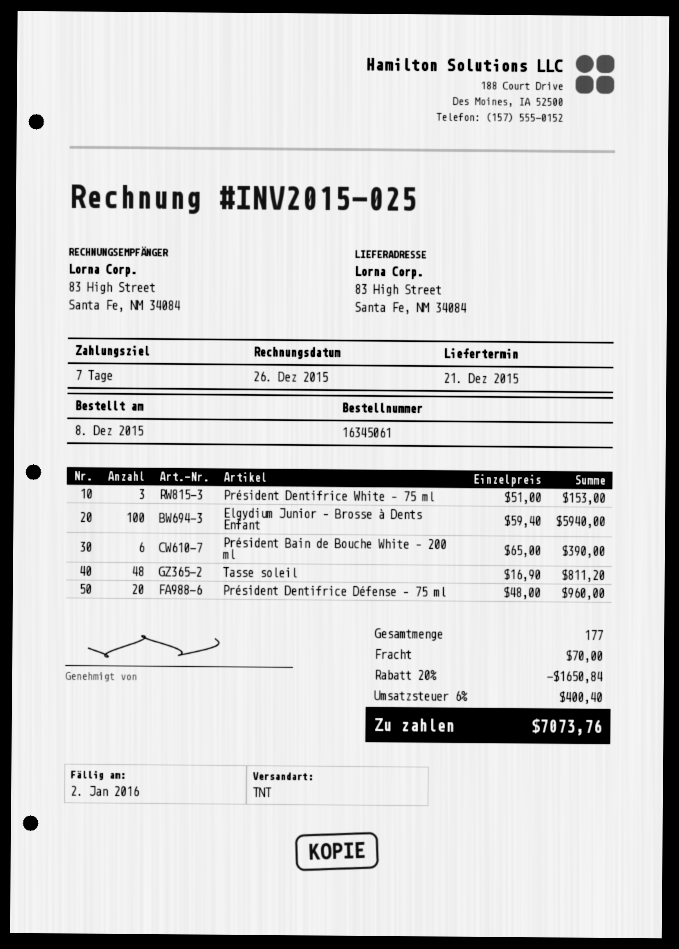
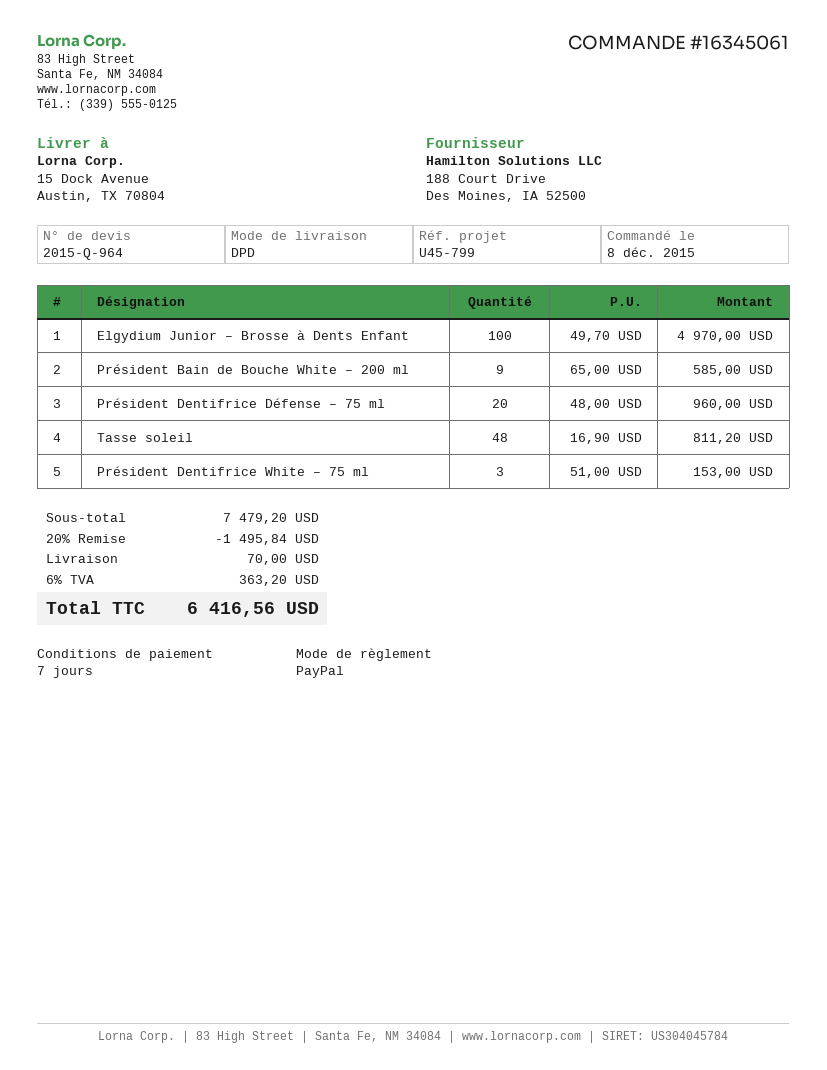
shipping method: TNT -> DPD
ship to: 83 High Street, Santa Fe, NM 34084 -> 15 Dock Avenue, Austin, TX 70804
Elgydium Junior – Brosse à Dents Enfant: 100 x 59.40 = 5940.00 -> 100 x 49.70 = 4970.00
Président Bain de Bouche White – 200 ml: 6 x 65.00 = 390.00 -> 9 x 65.00 = 585.00
discount: 20% = 1650.84 -> 20% = 1495.84
tax: 6% = 400.40 -> 6% = 363.20
total: 7073.76 -> 6416.56

